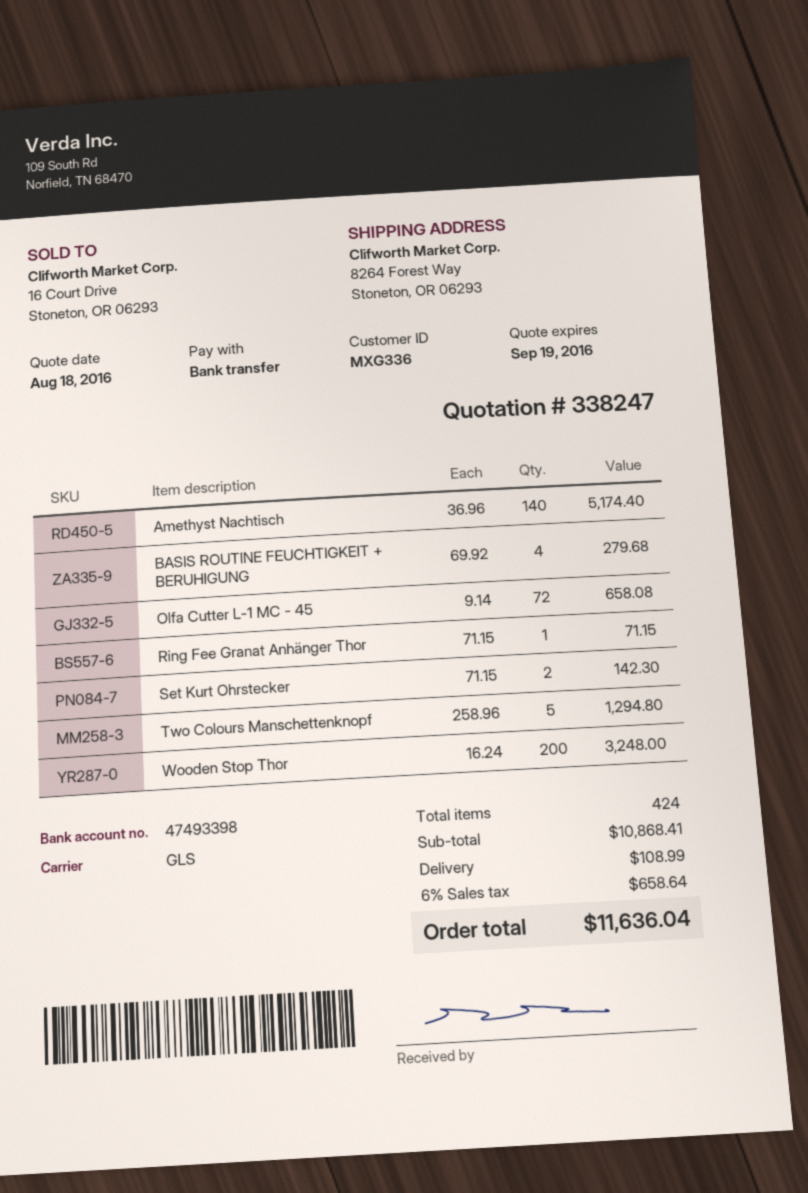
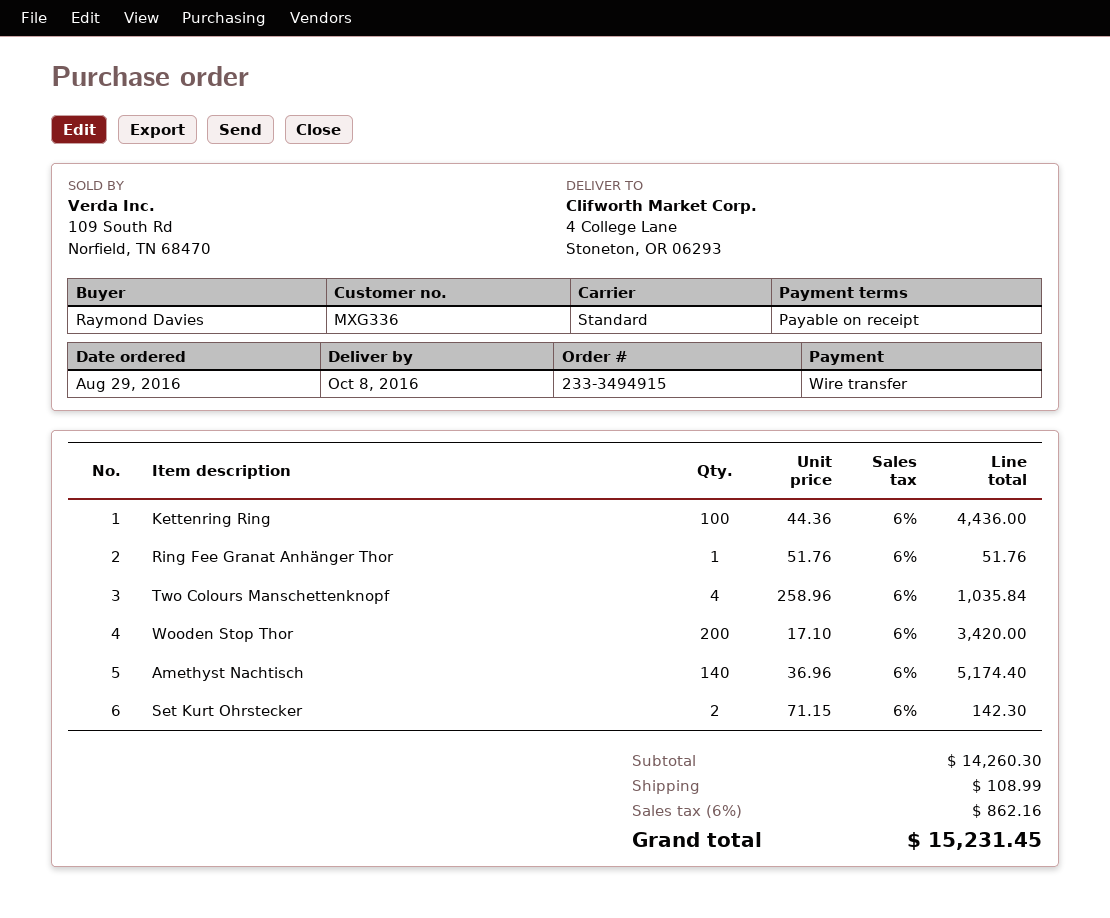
shipping method: GLS -> standard
ship to: 8264 Forest Way, Stoneton, OR 06293 -> 4 College Lane, Stoneton, OR 06293
BASIS ROUTINE FEUCHTIGKEIT + BERUHIGUNG: 4 x 69.92 = 279.68 -> none
Olfa Cutter L-1 MC - 45: 72 x 9.14 = 658.08 -> none
Ring Fee Granat Anhänger Thor: 1 x 71.15 = 71.15 -> 1 x 51.76 = 51.76
Two Colours Manschettenknopf: 5 x 258.96 = 1294.80 -> 4 x 258.96 = 1035.84
Wooden Stop Thor: 200 x 16.24 = 3248.00 -> 200 x 17.10 = 3420.00
Kettenring Ring: none -> 100 x 44.36 = 4436.00
subtotal: 10868.41 -> 14260.30
tax: 6% = 658.64 -> 6% = 862.16
total: 11636.04 -> 15231.45

